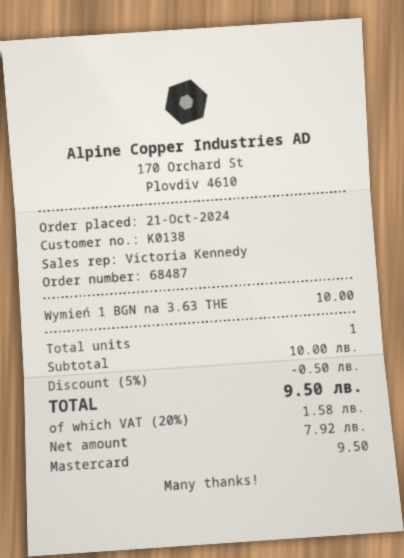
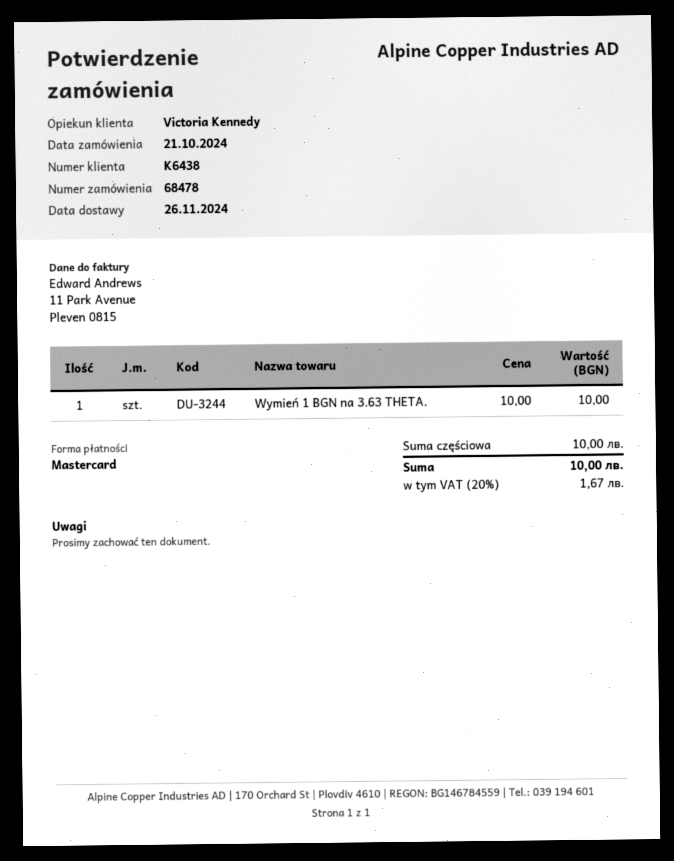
order number: 68487 -> 68478
customer number: K0138 -> K6438
discount: 5% = 0.50 -> none
tax: 20% = 1.58 -> 20% = 1.67
total: 9.50 -> 10.00

